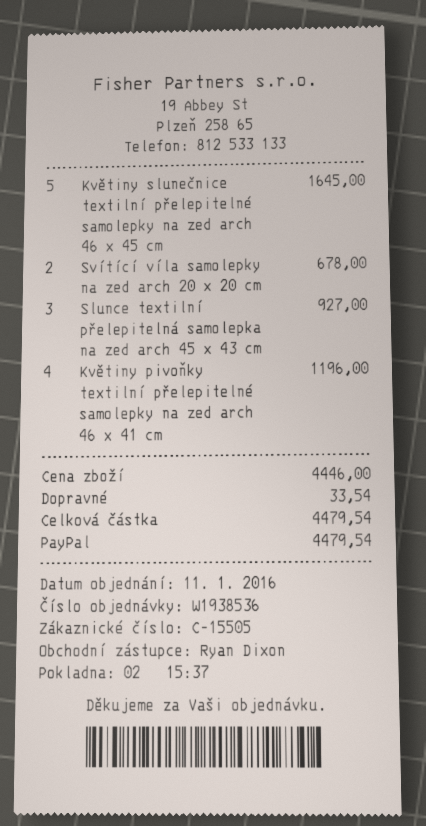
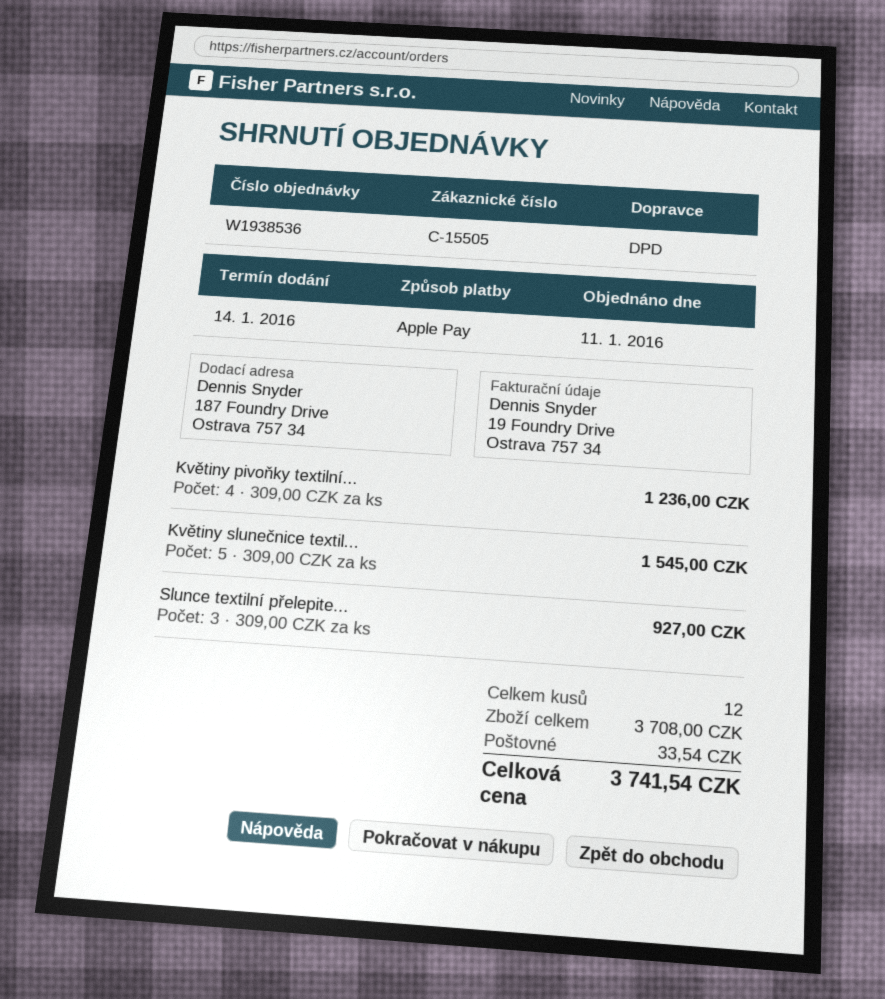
payment method: PayPal -> Apple Pay
Květiny slunečnice textilní přelepitelné samolepky na zeď arch 46 x 45 cm: 5 for 1645.00 -> 5 for 1545.00
Svítící víla samolepky na zeď arch 20 x 20 cm: 2 for 678.00 -> none
Květiny pivoňky textilní přelepitelné samolepky na zeď arch 46 x 41 cm: 4 for 1196.00 -> 4 for 1236.00
subtotal: 4446.00 -> 3708.00
total: 4479.54 -> 3741.54

